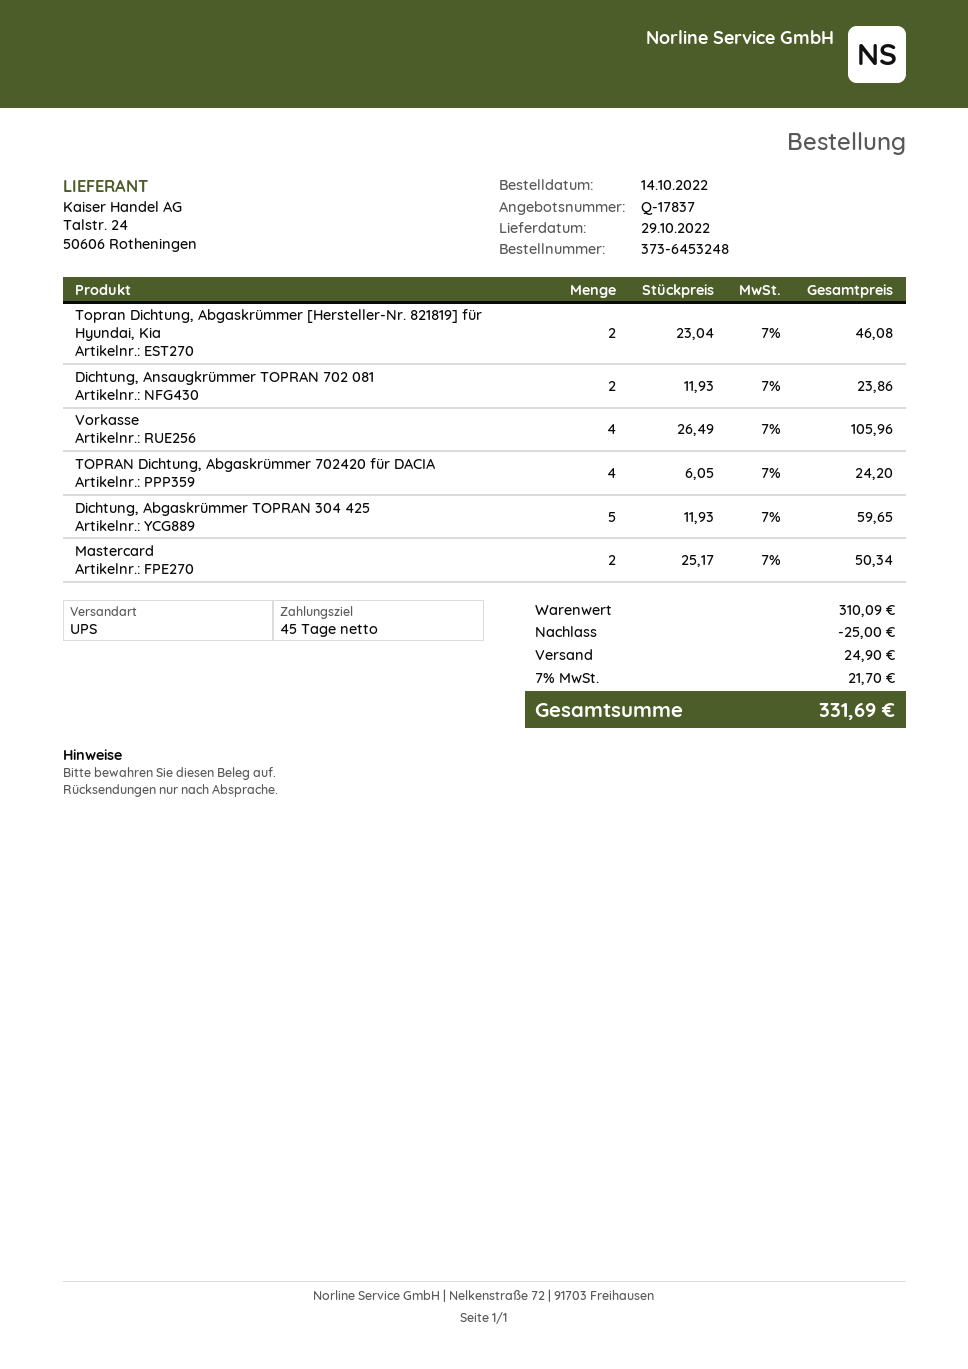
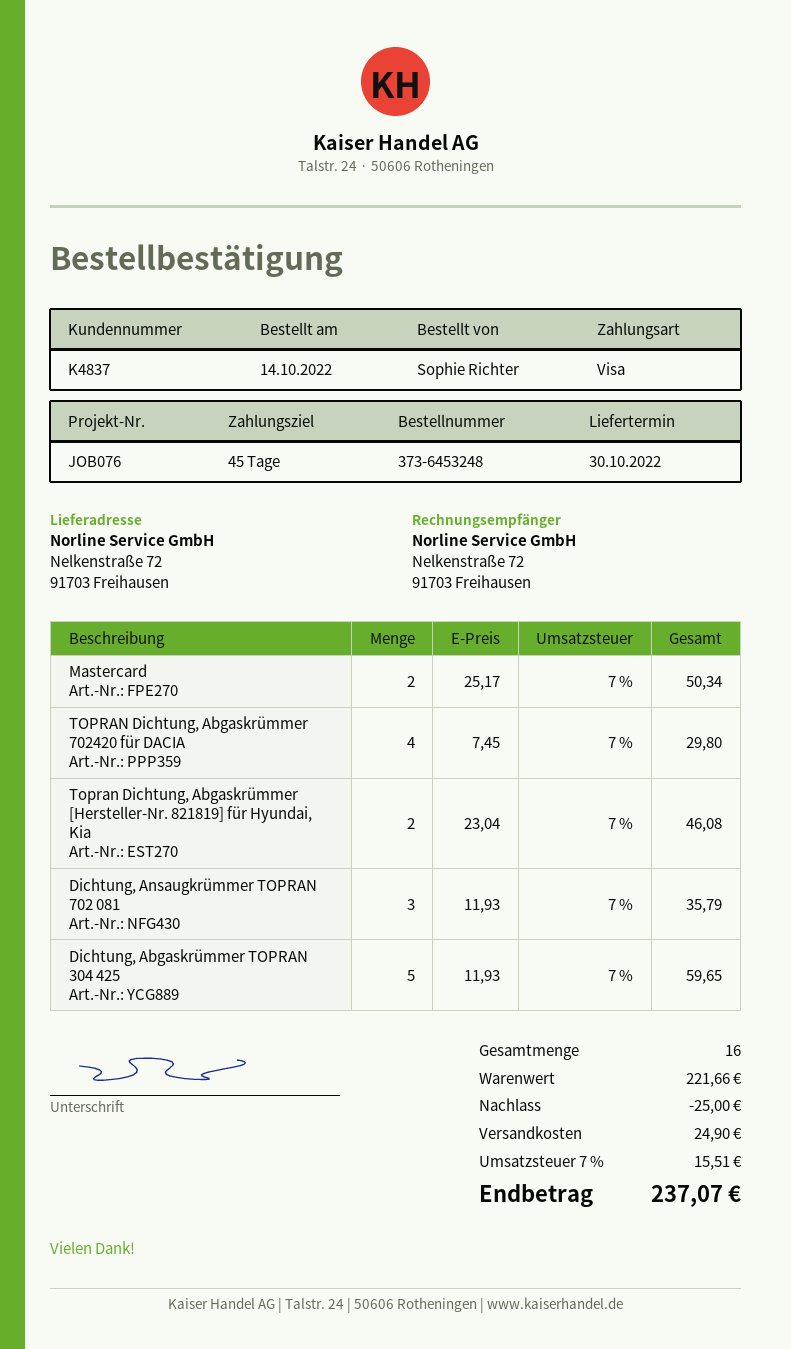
delivery date: 2022-10-29 -> 2022-10-30
Dichtung, Ansaugkrümmer TOPRAN 702 081: 2 x 11.93 = 23.86 -> 3 x 11.93 = 35.79
Vorkasse: 4 x 26.49 = 105.96 -> none
TOPRAN Dichtung, Abgaskrümmer 702420 für DACIA: 4 x 6.05 = 24.20 -> 4 x 7.45 = 29.80
subtotal: 310.09 -> 221.66
tax: 7% = 21.70 -> 7% = 15.51
total: 331.69 -> 237.07

